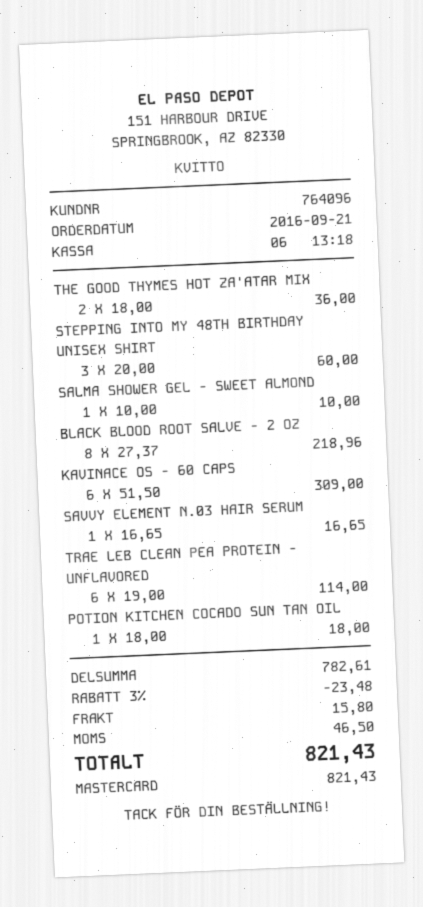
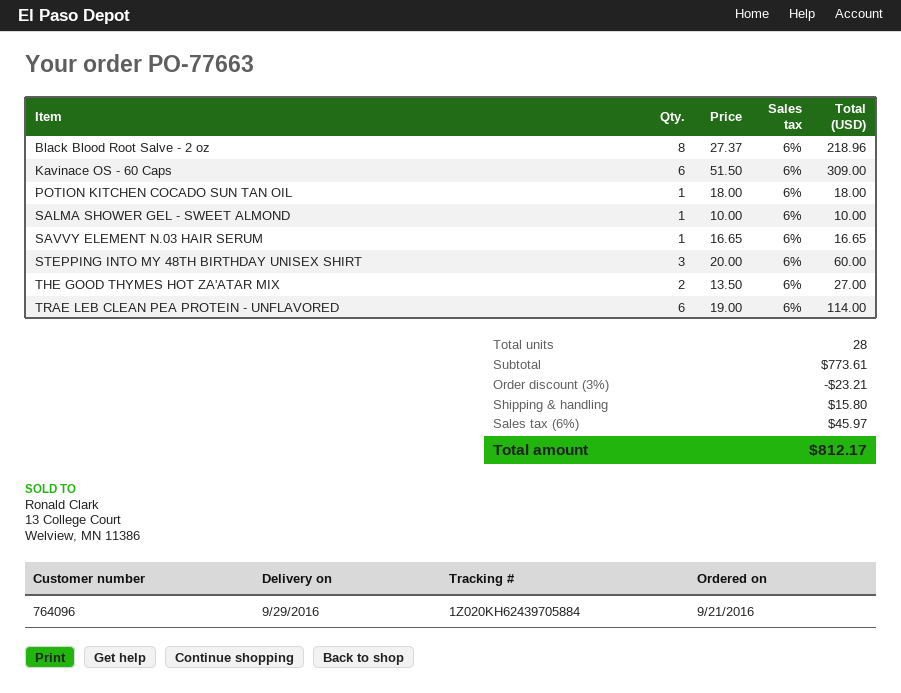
THE GOOD THYMES HOT ZA'ATAR MIX: 2 x 18.00 = 36.00 -> 2 x 13.50 = 27.00
subtotal: 782.61 -> 773.61
discount: 3% = 23.48 -> 3% = 23.21
tax: 46.50 -> 45.97
total: 821.43 -> 812.17

